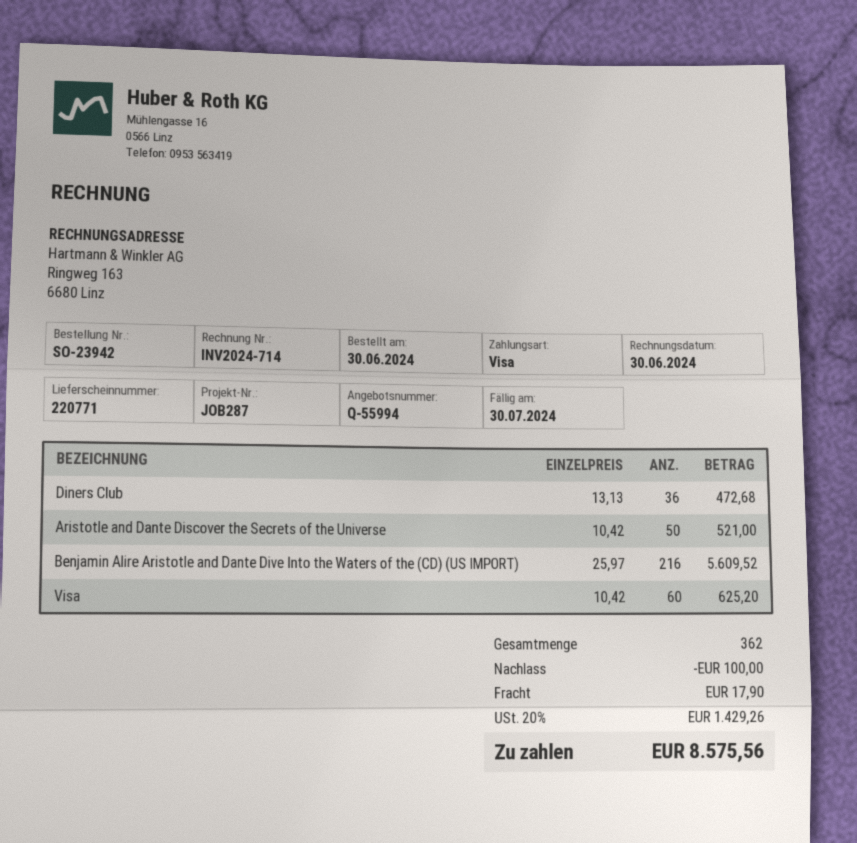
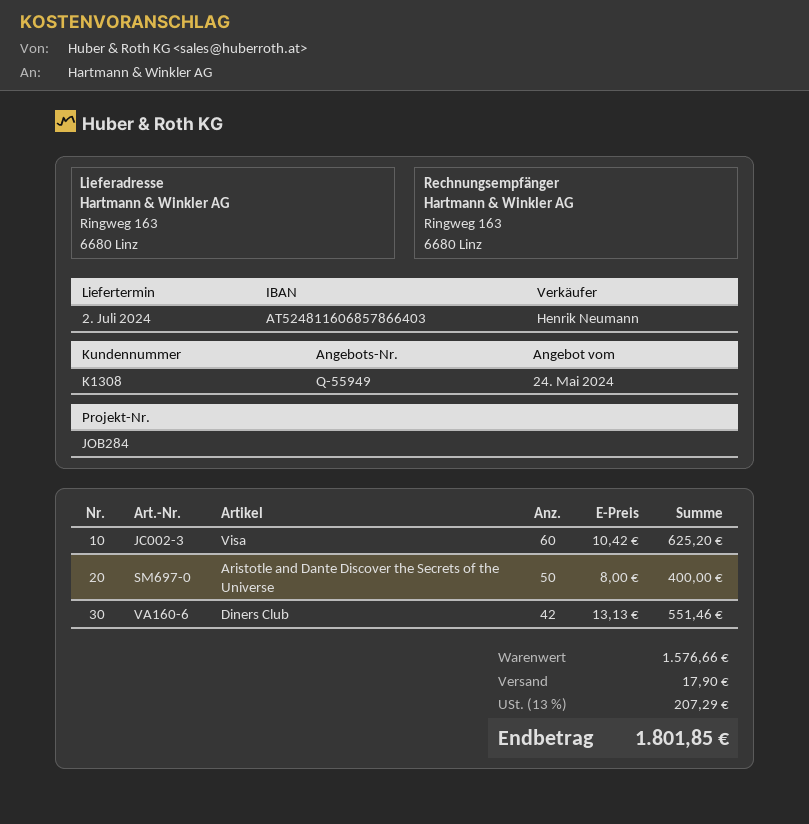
quote number: Q-55994 -> Q-55949
reference: JOB287 -> JOB284
Diners Club: 36 x 13.13 = 472.68 -> 42 x 13.13 = 551.46
Aristotle and Dante Discover the Secrets of the Universe: 50 x 10.42 = 521.00 -> 50 x 8.00 = 400.00
Benjamin Alire Aristotle and Dante Dive Into the Waters of the (CD) (US IMPORT): 216 x 25.97 = 5609.52 -> none
discount: 100.00 -> none
tax: 20% = 1429.26 -> 13% = 207.29
total: 8575.56 -> 1801.85

